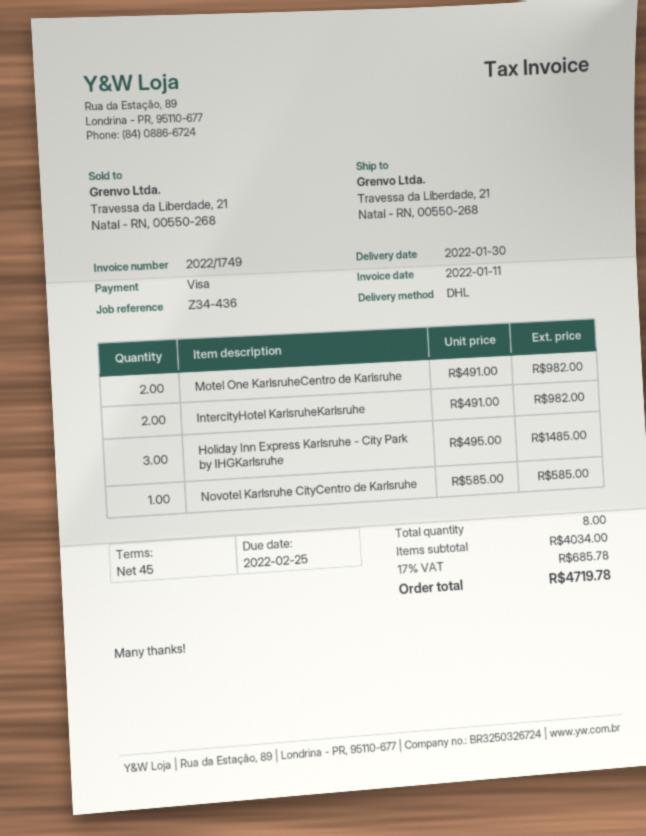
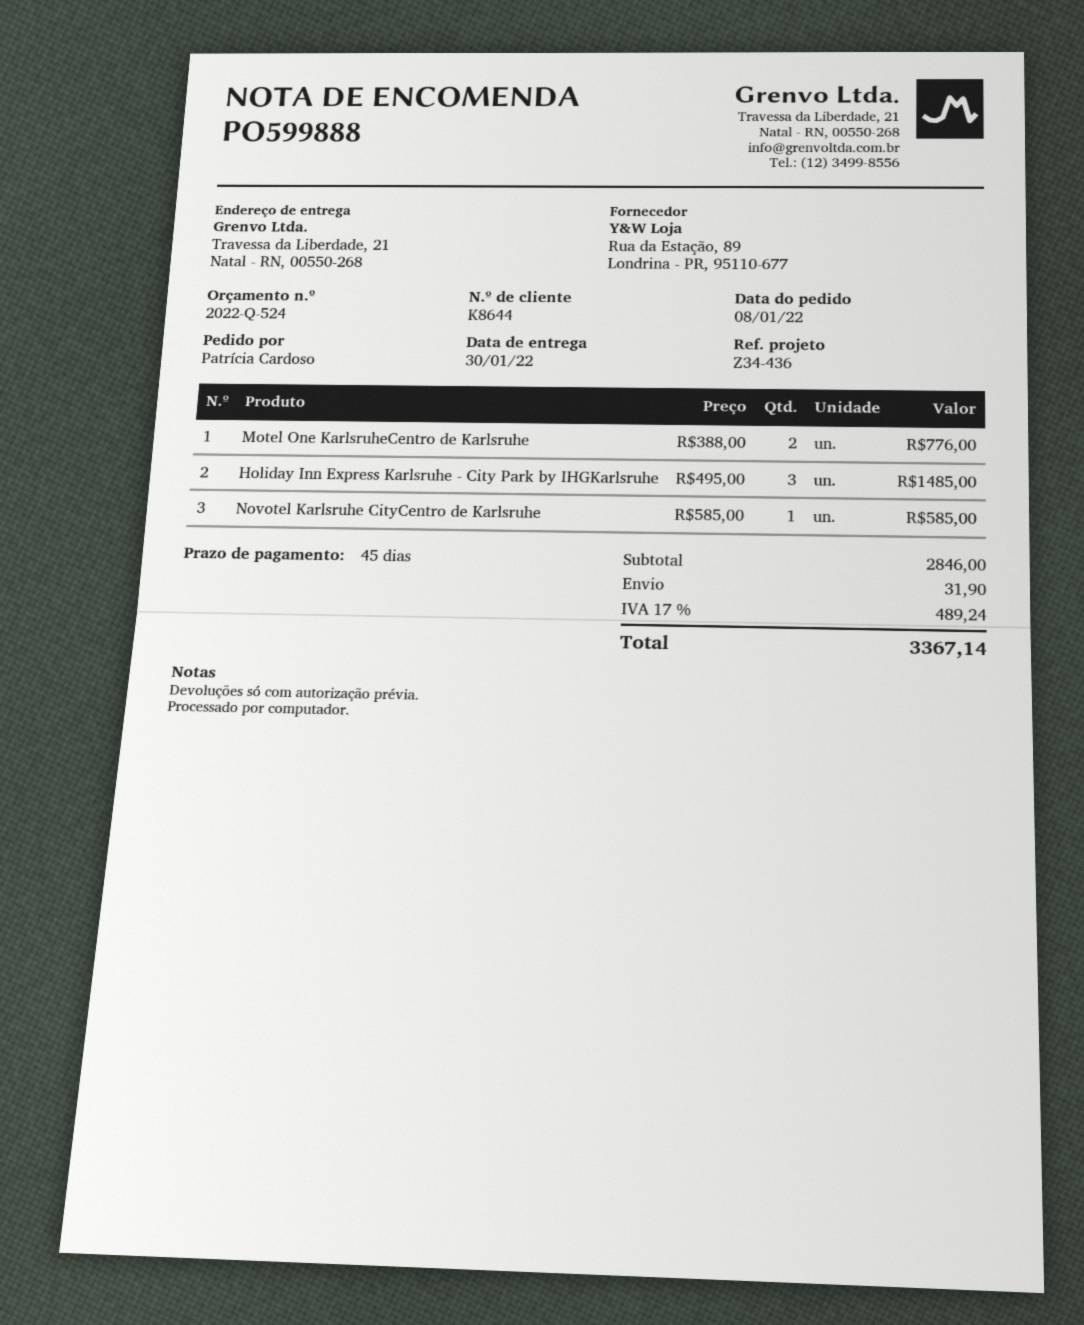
Motel One KarlsruheCentro de Karlsruhe: 2 x 491.00 = 982.00 -> 2 x 388.00 = 776.00
IntercityHotel KarlsruheKarlsruhe: 2 x 491.00 = 982.00 -> none
subtotal: 4034.00 -> 2846.00
shipping: none -> 31.90
tax: 17% = 685.78 -> 17% = 489.24
total: 4719.78 -> 3367.14

